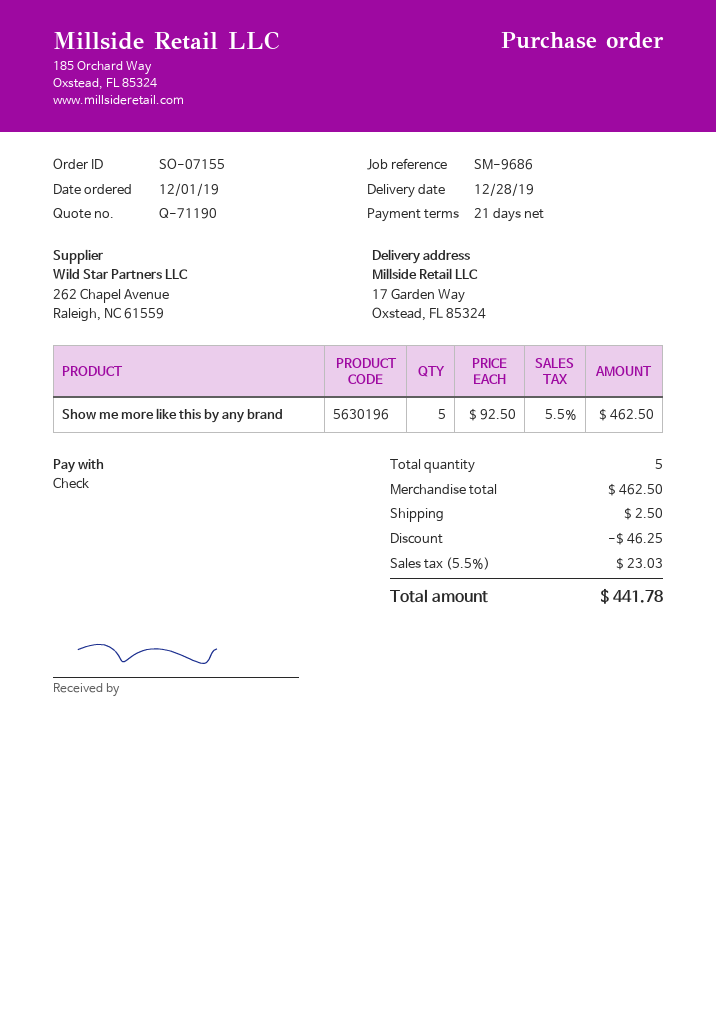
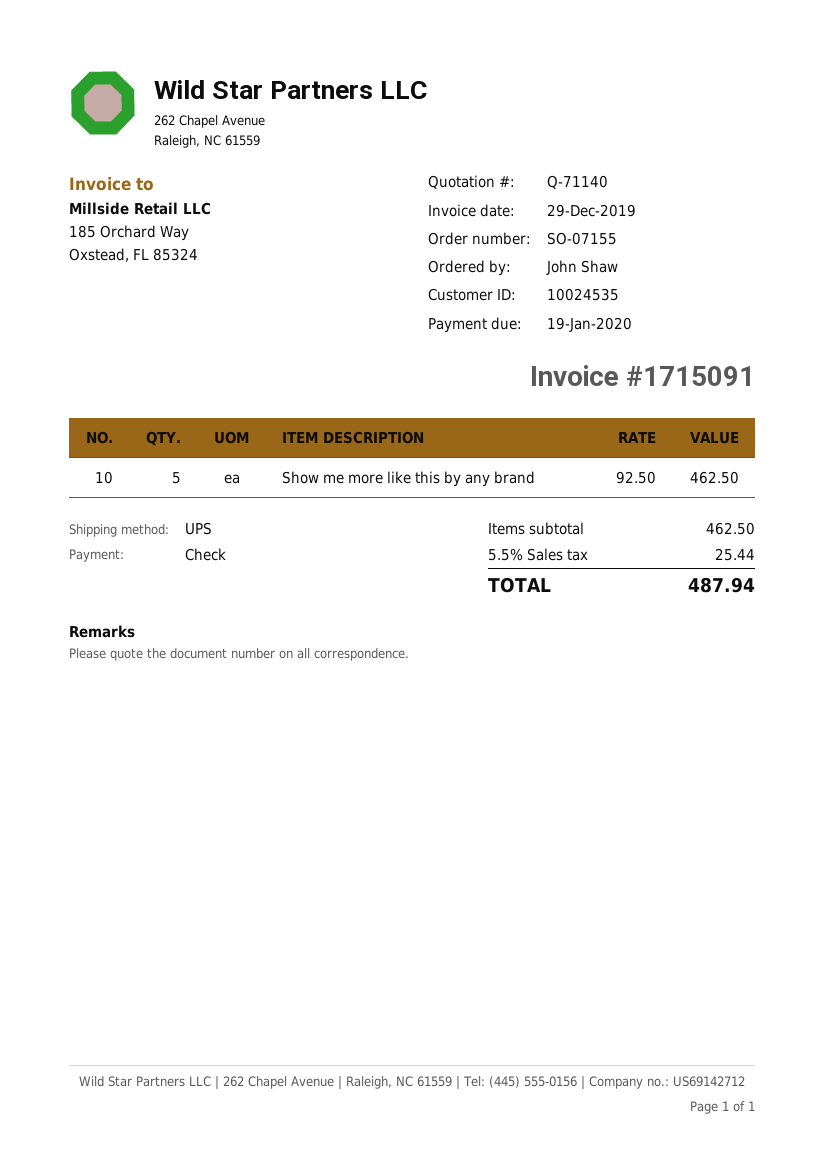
quote number: Q-71190 -> Q-71140
discount: 46.25 -> none
shipping: 2.50 -> none
tax: 5.5% = 23.03 -> 5.5% = 25.44
total: 441.78 -> 487.94

